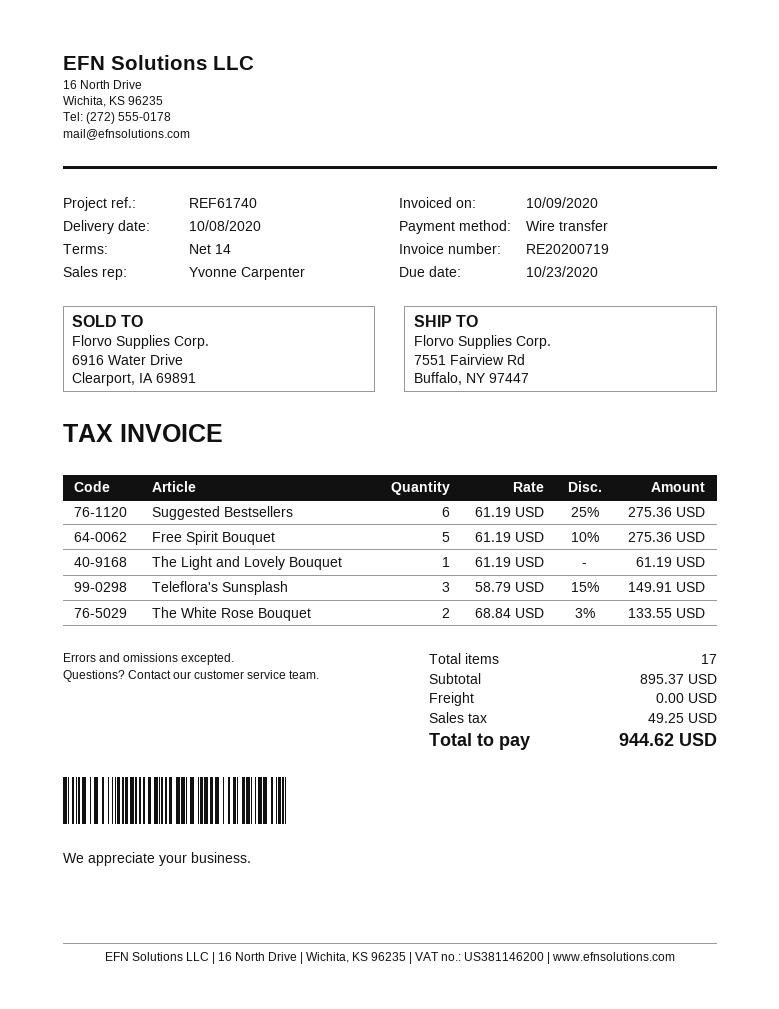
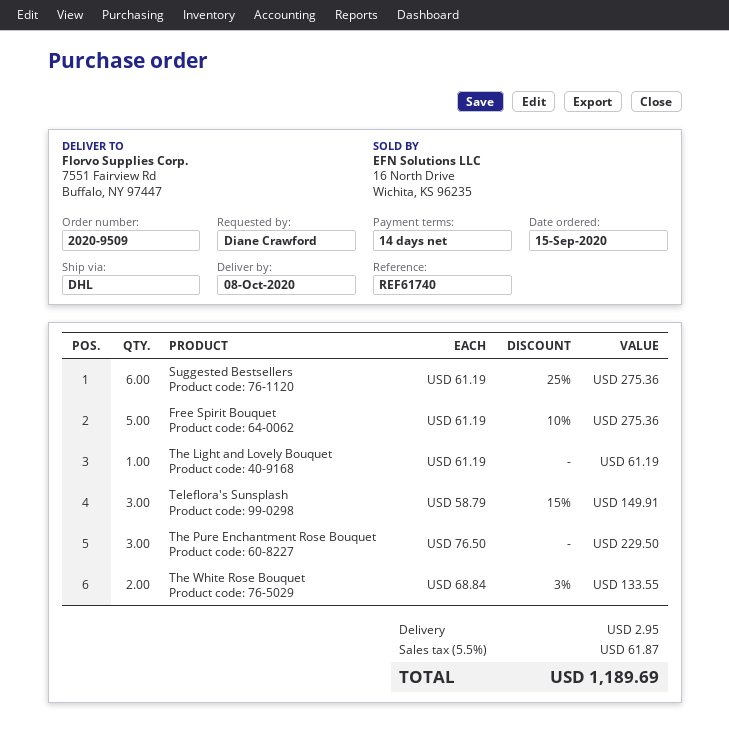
The Pure Enchantment Rose Bouquet: none -> 3 x 76.50 = 229.50
shipping: 0.00 -> 2.95
tax: 49.25 -> 61.87
total: 944.62 -> 1189.69

